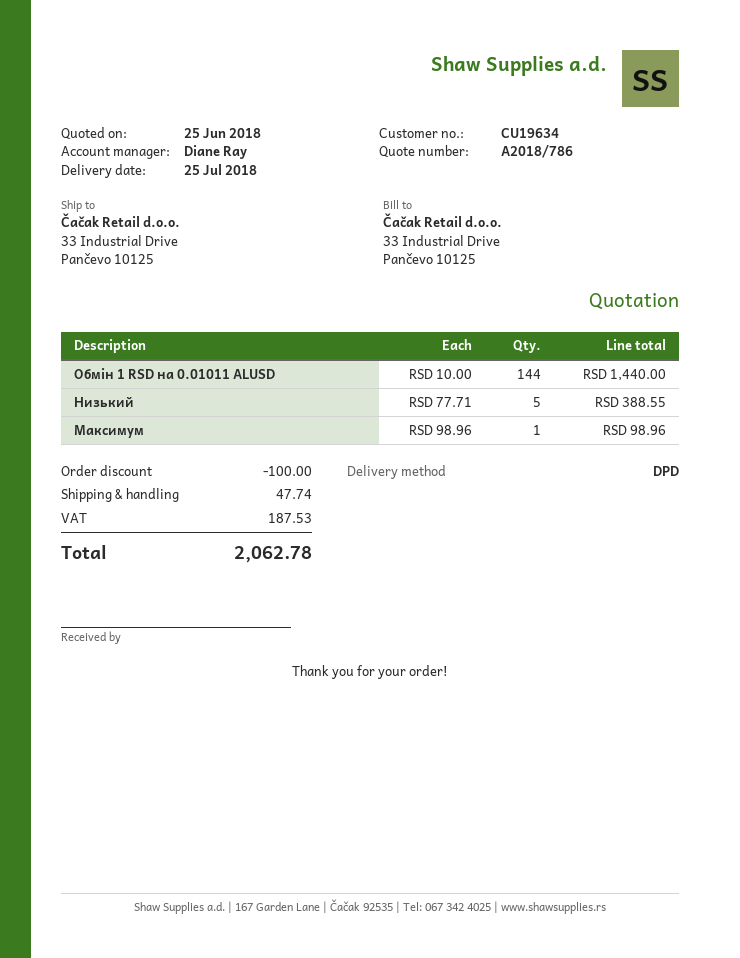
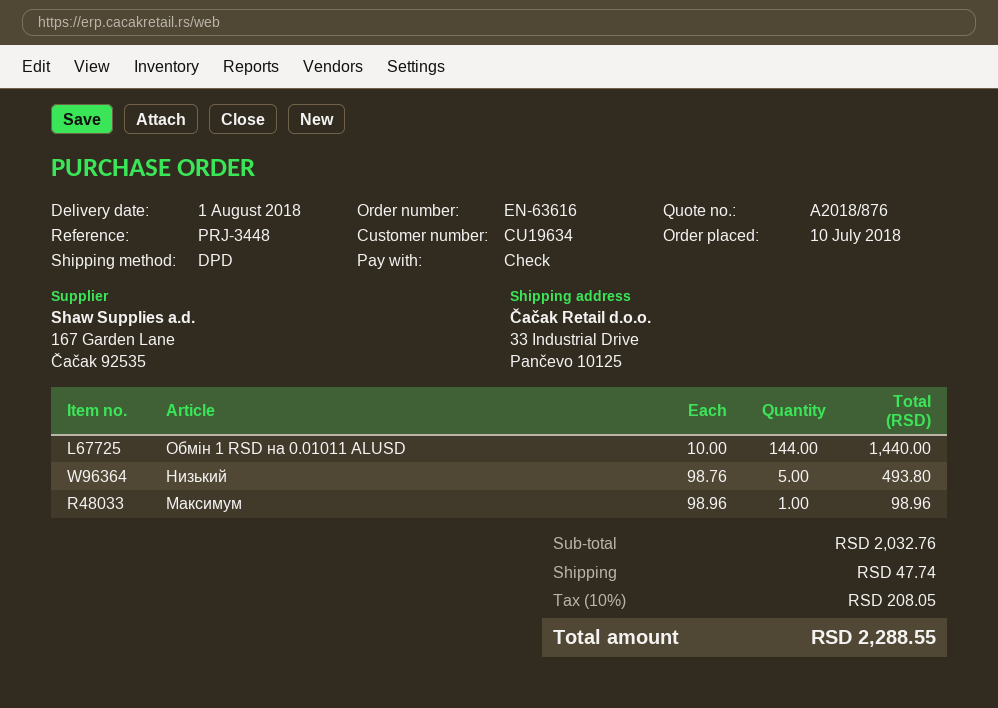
quote number: A2018/786 -> A2018/876
delivery date: 2018-07-25 -> 2018-08-01
Низький: 5 x 77.71 = 388.55 -> 5 x 98.76 = 493.80
discount: 100.00 -> none
tax: 187.53 -> 208.05
total: 2062.78 -> 2288.55

